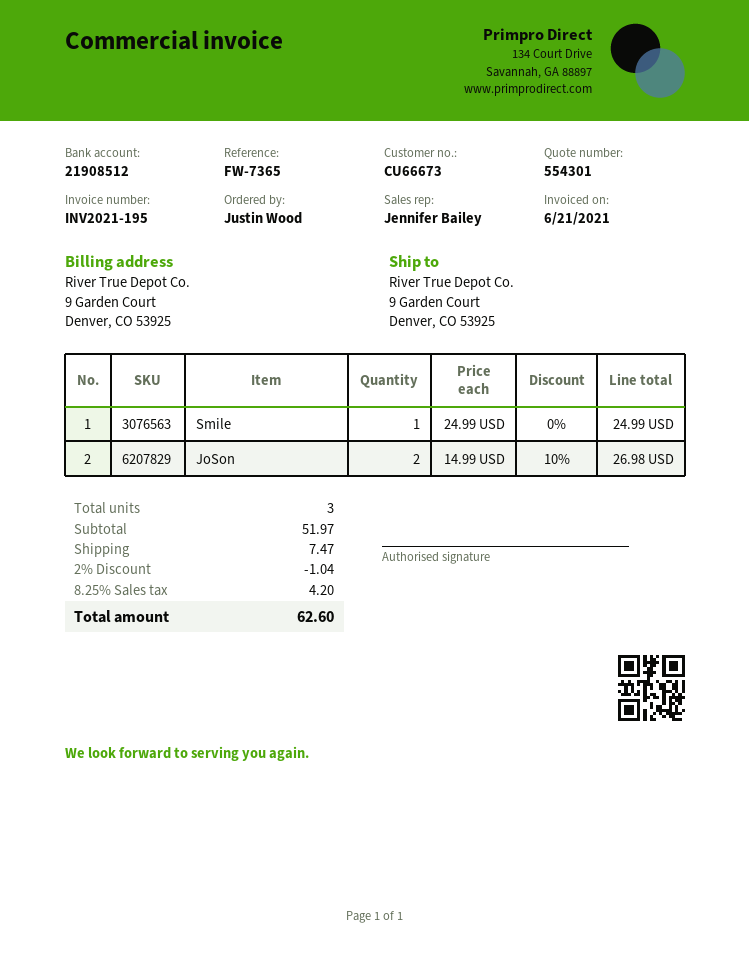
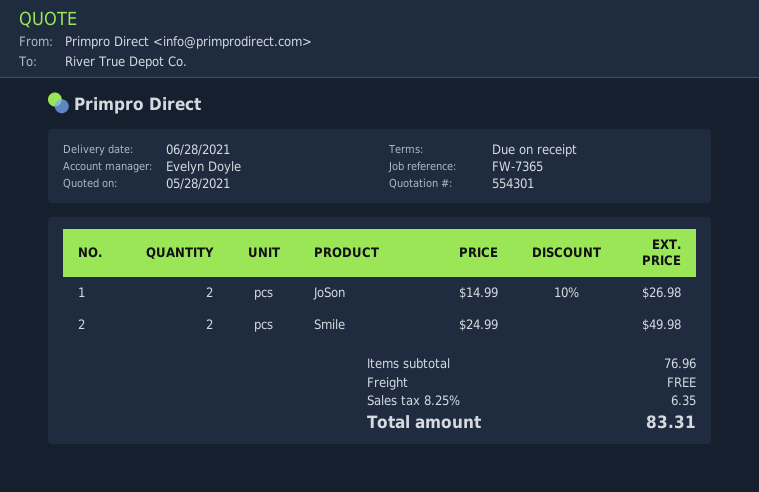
sales rep: Jennifer Bailey -> Evelyn Doyle
Smile: 1 x 24.99 = 24.99 -> 2 x 24.99 = 49.98
subtotal: 51.97 -> 76.96
discount: 2% = 1.04 -> none
shipping: 7.47 -> 0.00
tax: 8.25% = 4.20 -> 8.25% = 6.35
total: 62.60 -> 83.31

